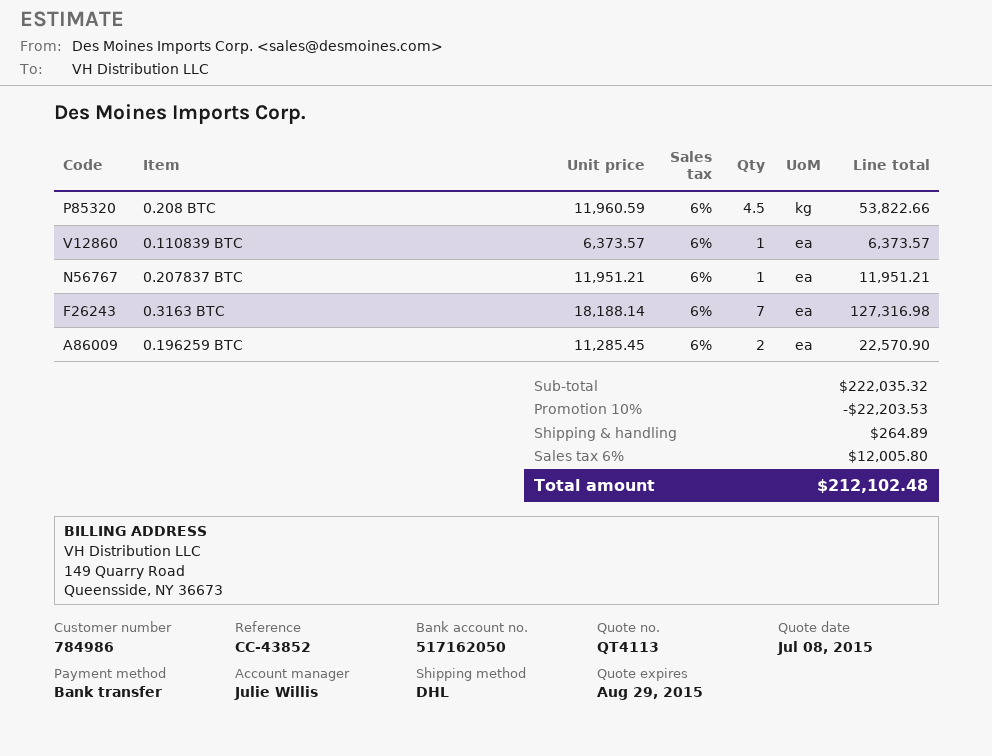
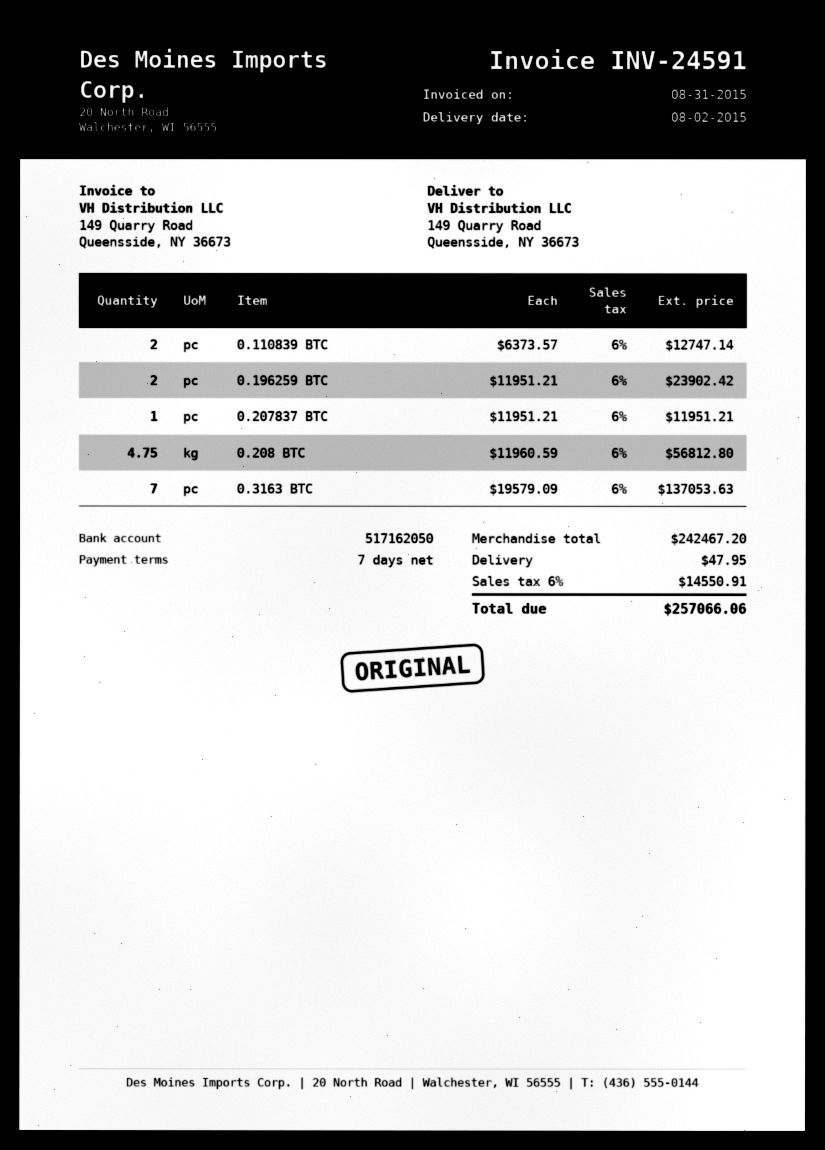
0.208 BTC: 4.5 x 11960.59 = 53822.66 -> 4.75 x 11960.59 = 56812.80
0.110839 BTC: 1 x 6373.57 = 6373.57 -> 2 x 6373.57 = 12747.14
0.3163 BTC: 7 x 18188.14 = 127316.98 -> 7 x 19579.09 = 137053.63
0.196259 BTC: 2 x 11285.45 = 22570.90 -> 2 x 11951.21 = 23902.42
subtotal: 222035.32 -> 242467.20
discount: 10% = 22203.53 -> none
shipping: 264.89 -> 47.95
tax: 6% = 12005.80 -> 6% = 14550.91
total: 212102.48 -> 257066.06

